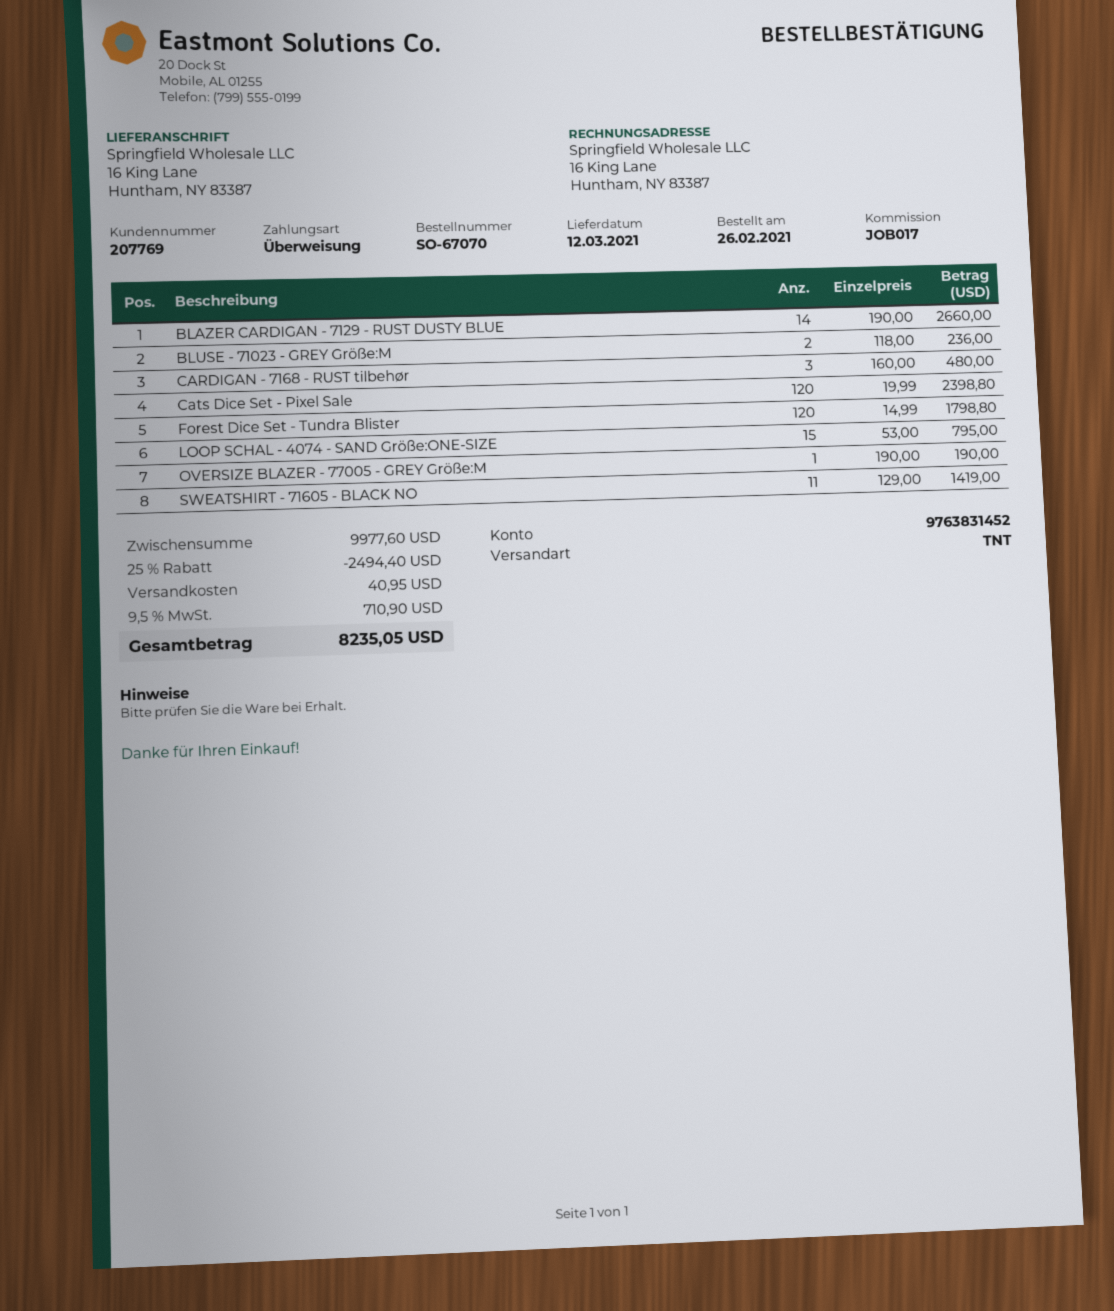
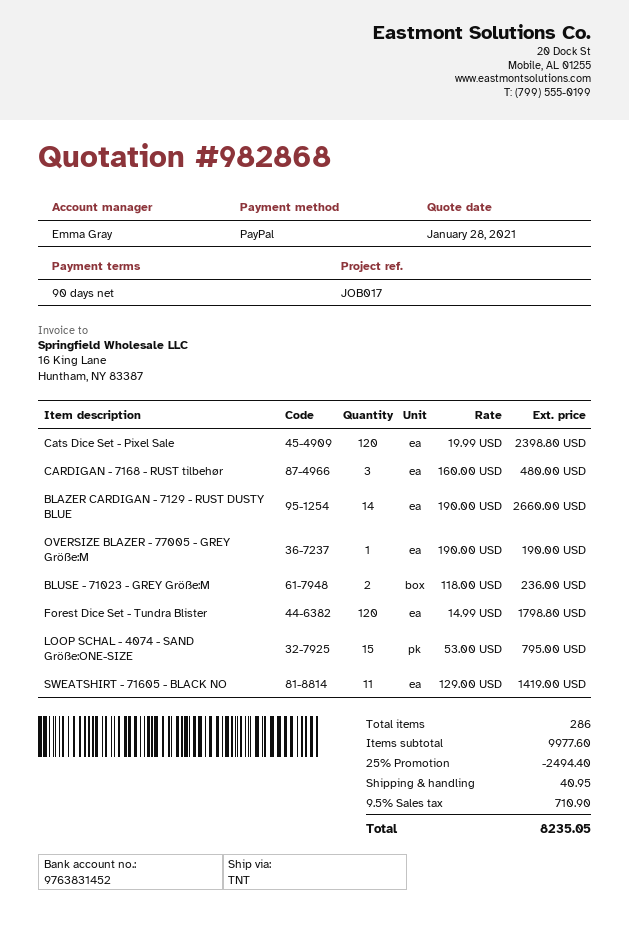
payment method: bank transfer -> PayPal

